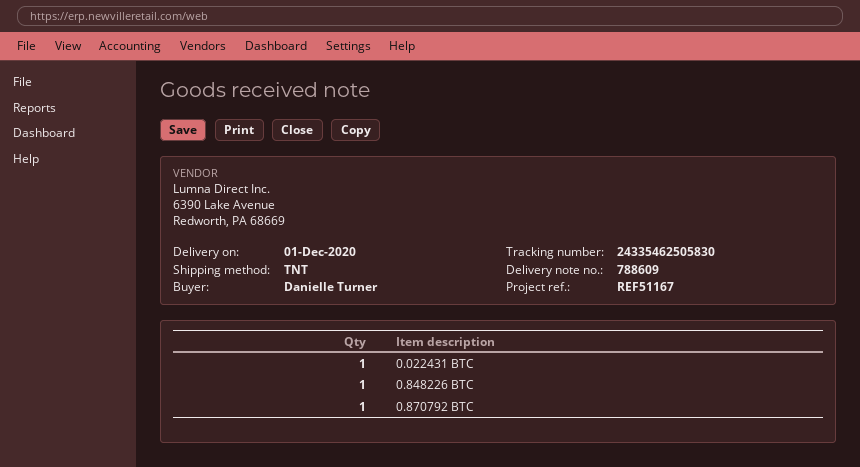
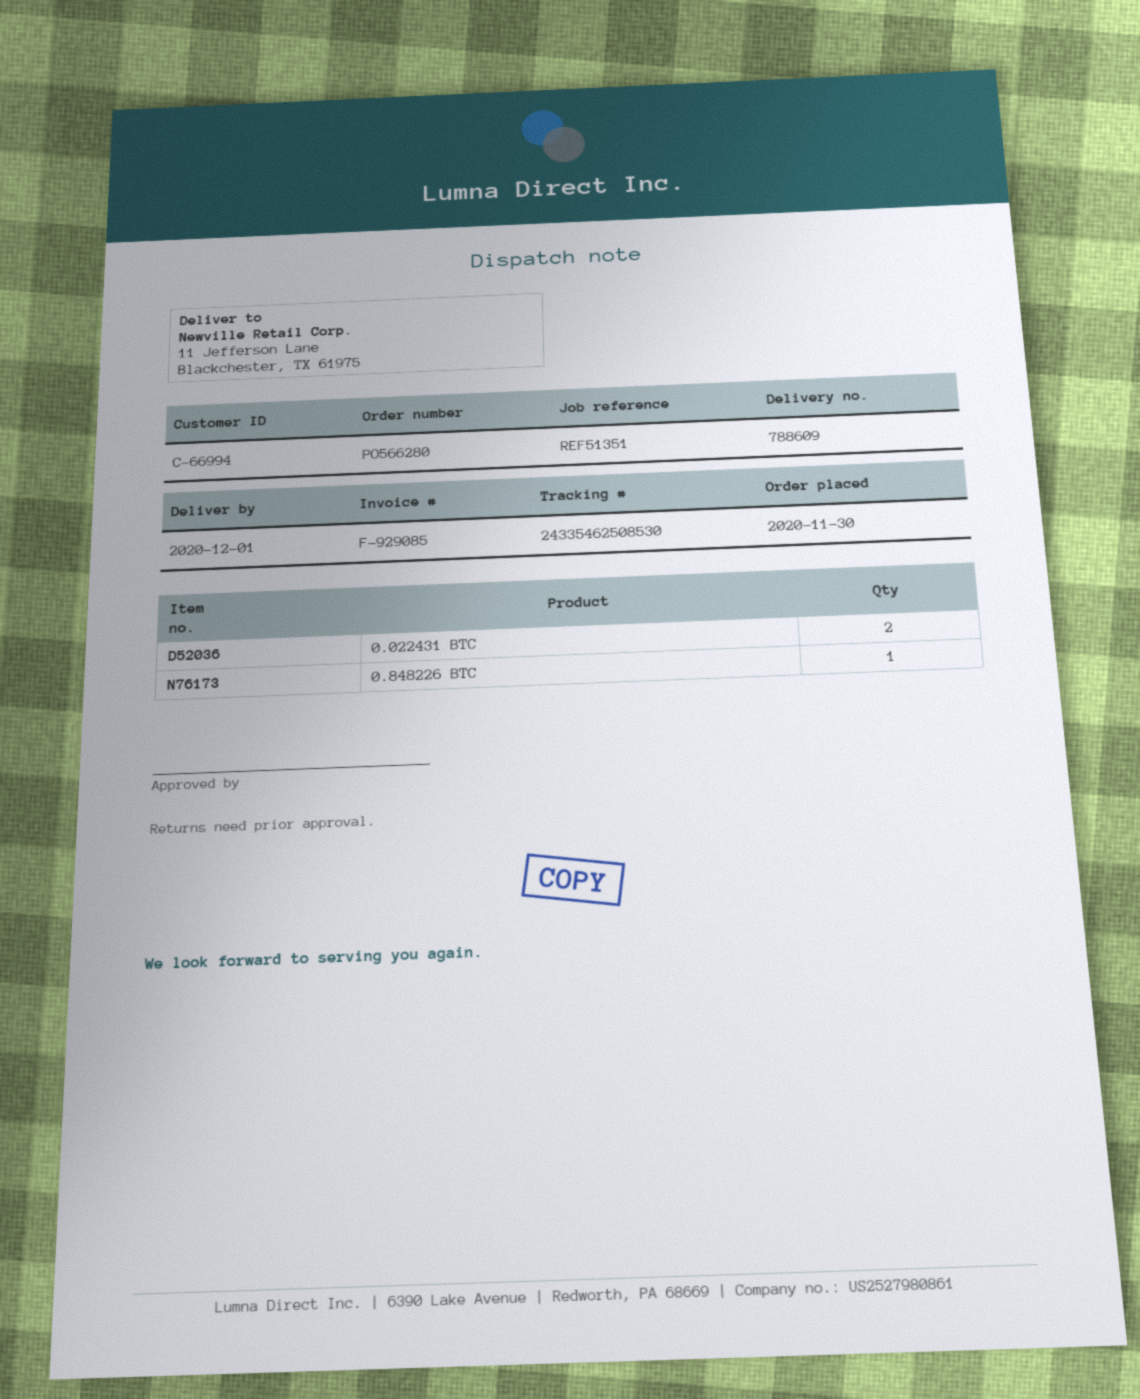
reference: REF51167 -> REF51351
tracking number: 24335462505830 -> 24335462508530
0.022431 BTC: 1 -> 2
0.870792 BTC: 1 -> none

